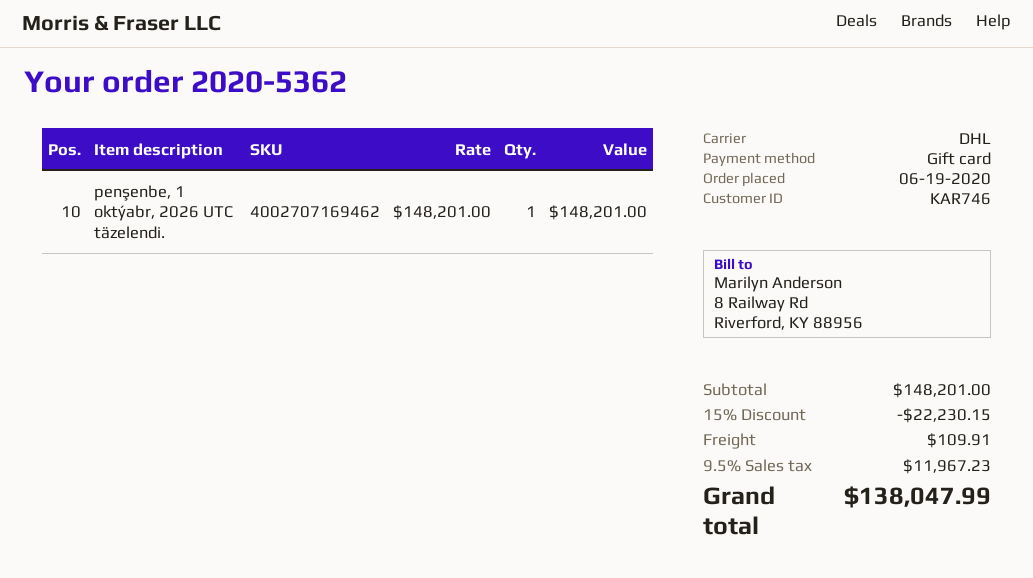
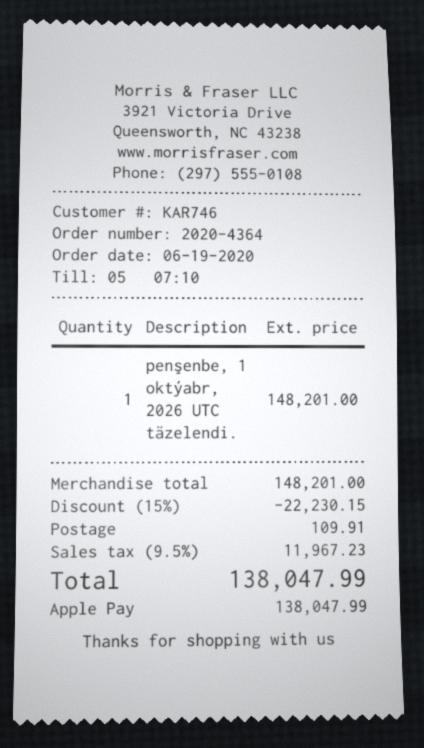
order number: 2020-5362 -> 2020-4364
payment method: gift card -> Apple Pay

